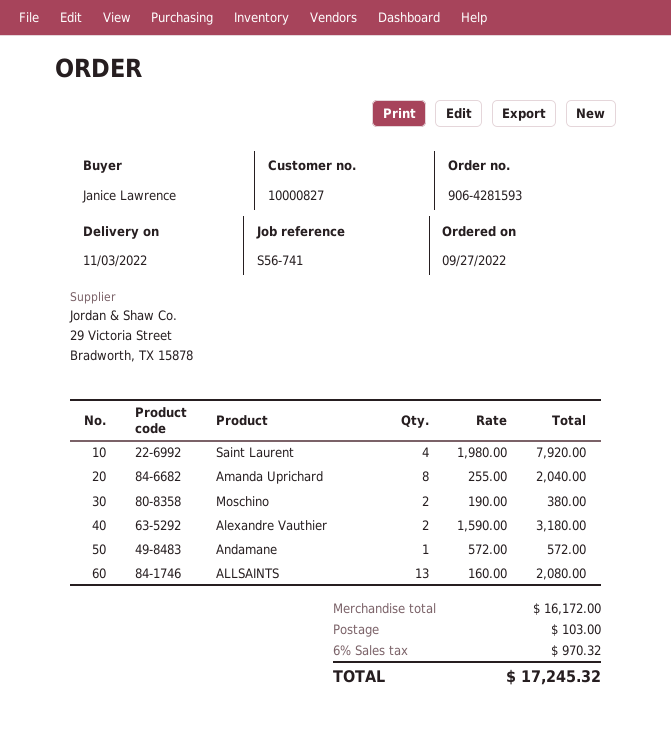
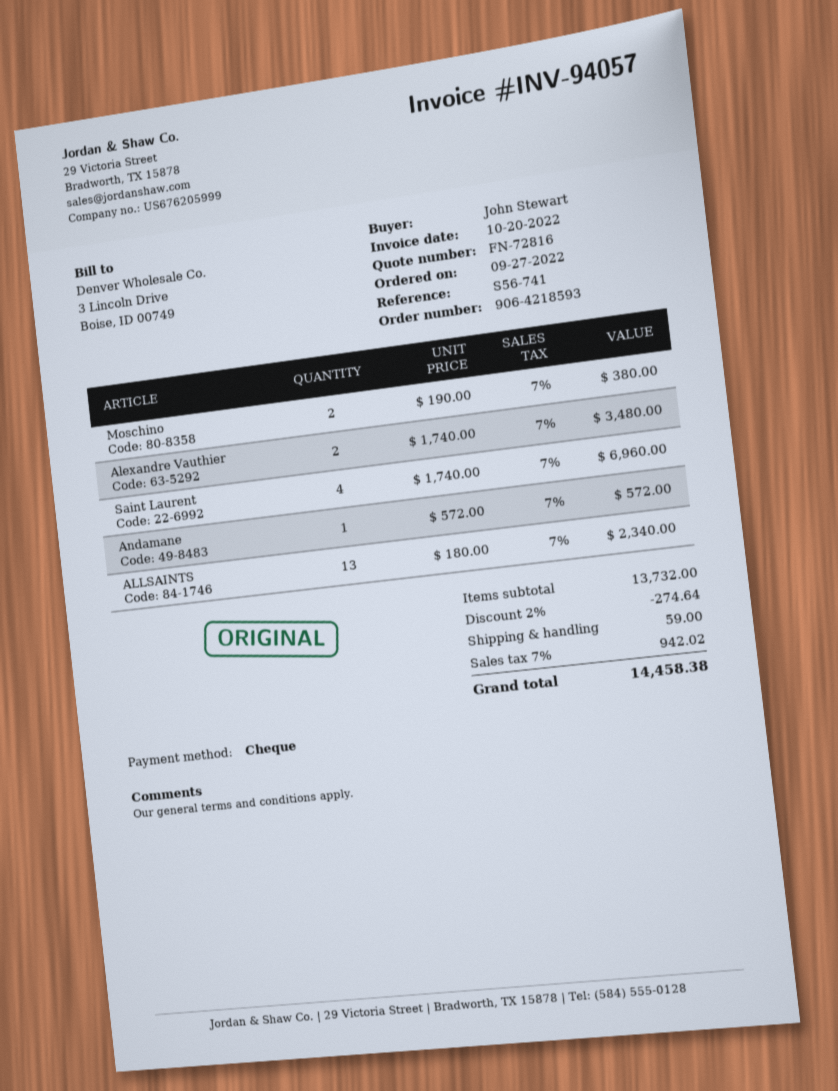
order number: 906-4281593 -> 906-4218593
ordered by: Janice Lawrence -> John Stewart
Saint Laurent: 4 x 1980.00 = 7920.00 -> 4 x 1740.00 = 6960.00
Amanda Uprichard: 8 x 255.00 = 2040.00 -> none
Alexandre Vauthier: 2 x 1590.00 = 3180.00 -> 2 x 1740.00 = 3480.00
ALLSAINTS: 13 x 160.00 = 2080.00 -> 13 x 180.00 = 2340.00
subtotal: 16172.00 -> 13732.00
discount: none -> 2% = 274.64
shipping: 103.00 -> 59.00
tax: 6% = 970.32 -> 7% = 942.02
total: 17245.32 -> 14458.38

